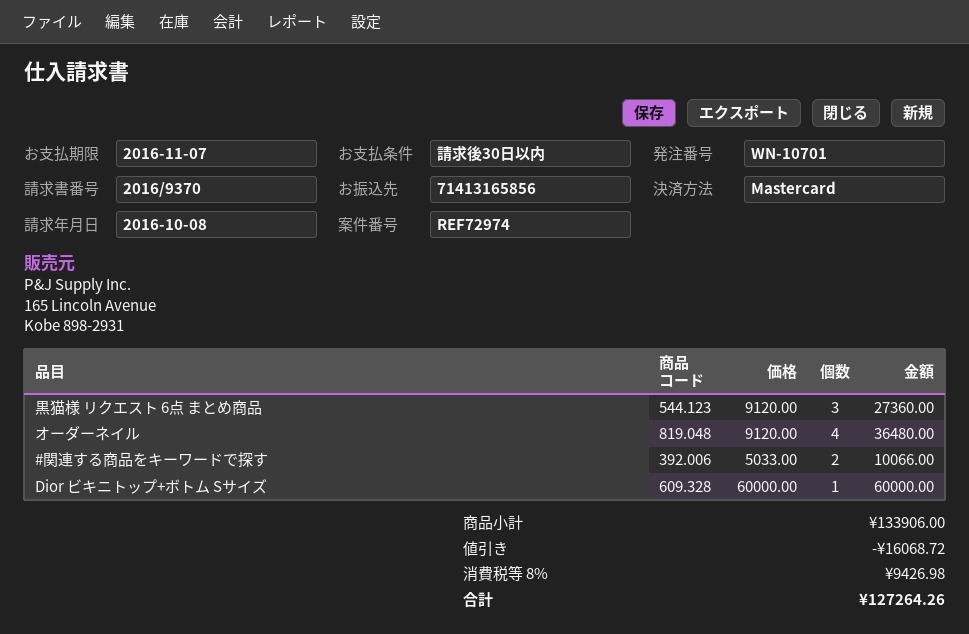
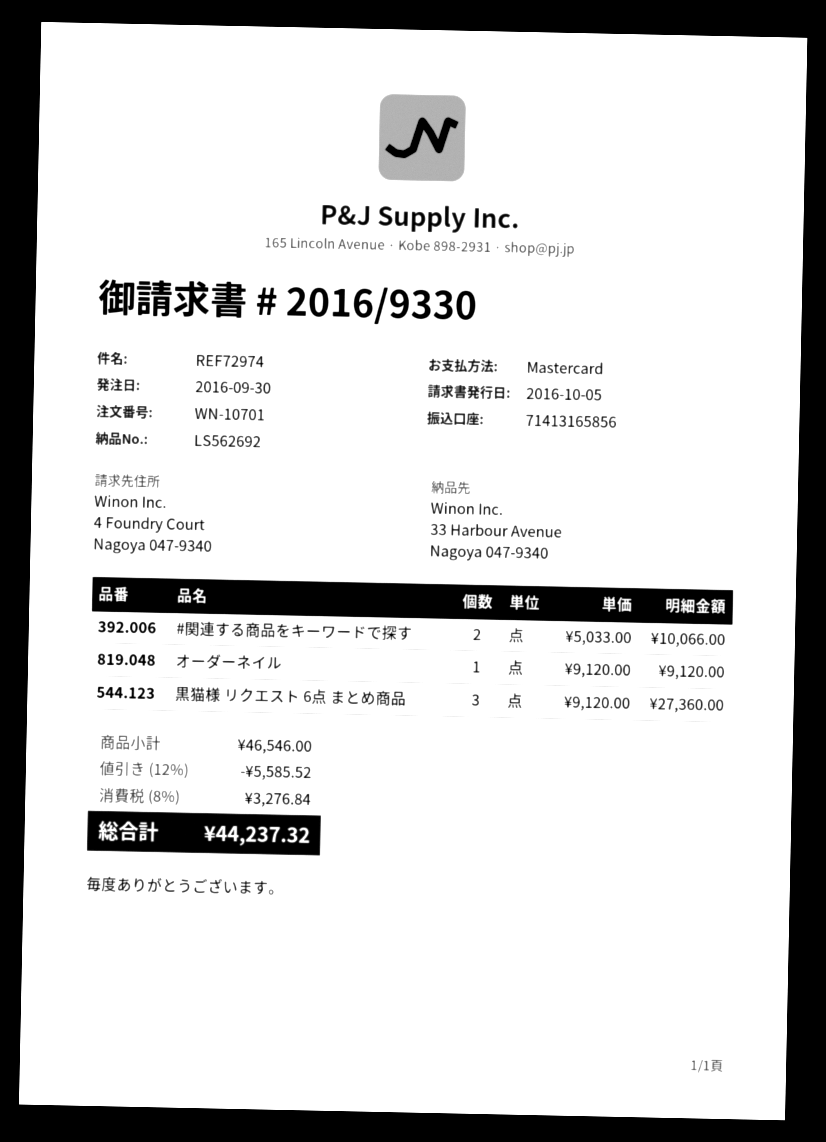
invoice number: 2016/9370 -> 2016/9330
invoice date: 2016-10-08 -> 2016-10-05
オーダーネイル: 4 x 9120.00 = 36480.00 -> 1 x 9120.00 = 9120.00
Dior ビキニトップ+ボトム Sサイズ: 1 x 60000.00 = 60000.00 -> none
subtotal: 133906.00 -> 46546.00
discount: 16068.72 -> 5585.52
tax: 8% = 9426.98 -> 8% = 3276.84
total: 127264.26 -> 44237.32

